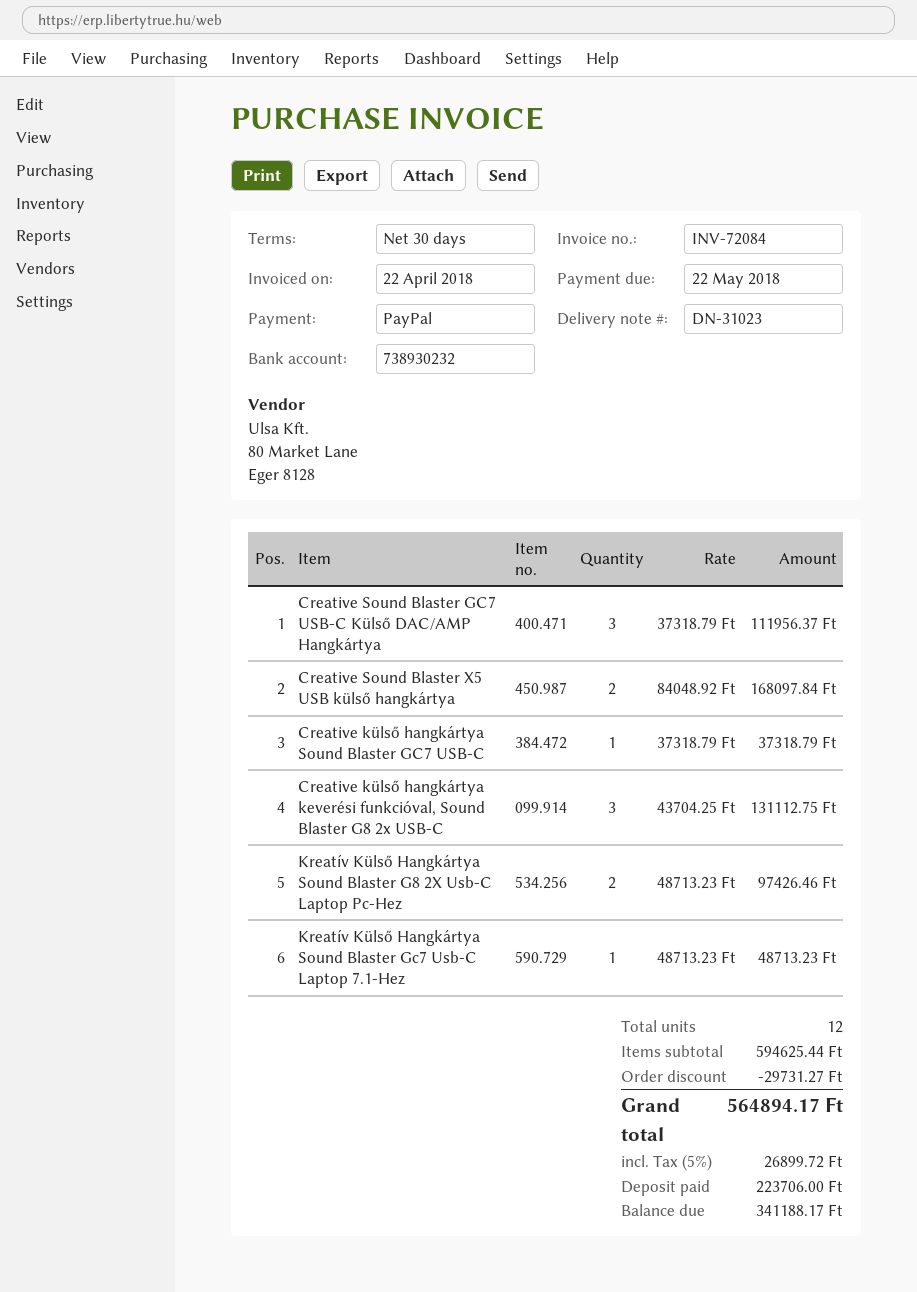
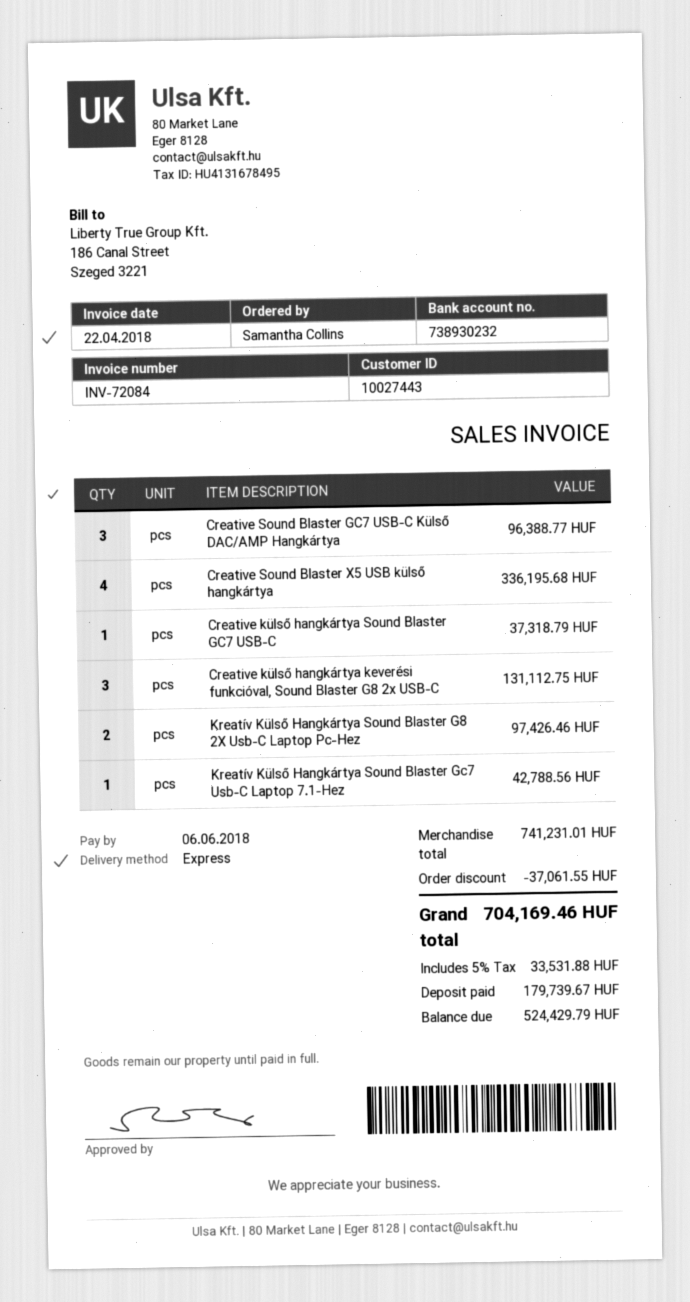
due date: 2018-05-22 -> 2018-06-06
Creative Sound Blaster GC7 USB-C Külső DAC/AMP Hangkártya: 3 for 111956.37 -> 3 for 96388.77
Creative Sound Blaster X5 USB külső hangkártya: 2 for 168097.84 -> 4 for 336195.68
Kreatív Külső Hangkártya Sound Blaster Gc7 Usb-C Laptop 7.1-Hez: 1 for 48713.23 -> 1 for 42788.56
subtotal: 594625.44 -> 741231.01
discount: 29731.27 -> 37061.55
tax: 5% = 26899.72 -> 5% = 33531.88
total: 564894.17 -> 704169.46
deposit: 223706.00 -> 179739.67
balance: 341188.17 -> 524429.79

